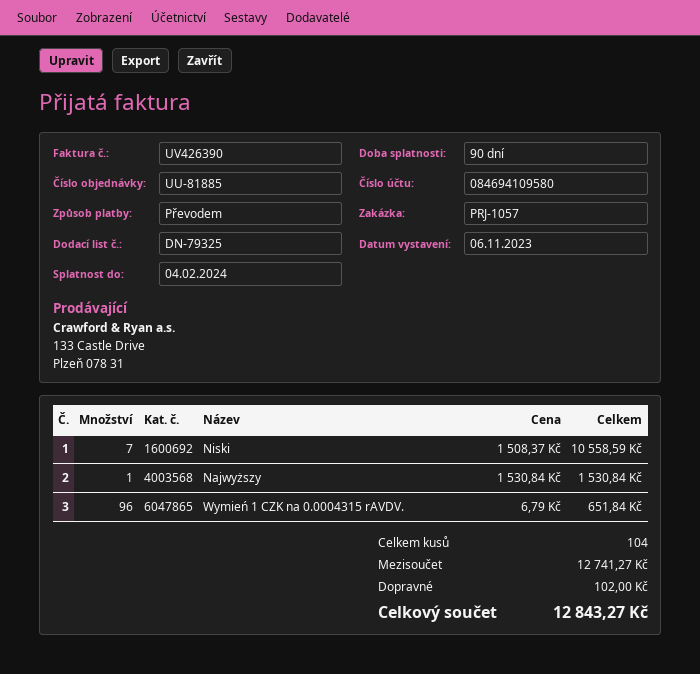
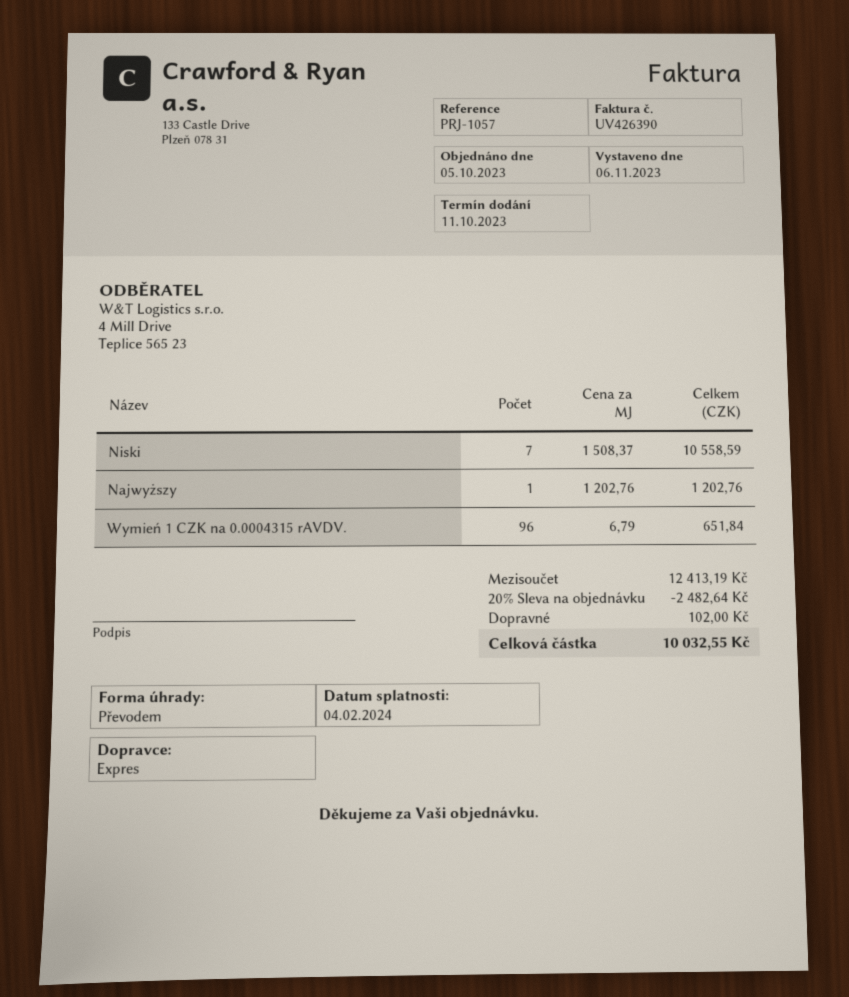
Najwyższy: 1 x 1530.84 = 1530.84 -> 1 x 1202.76 = 1202.76
subtotal: 12741.27 -> 12413.19
discount: none -> 20% = 2482.64
total: 12843.27 -> 10032.55

